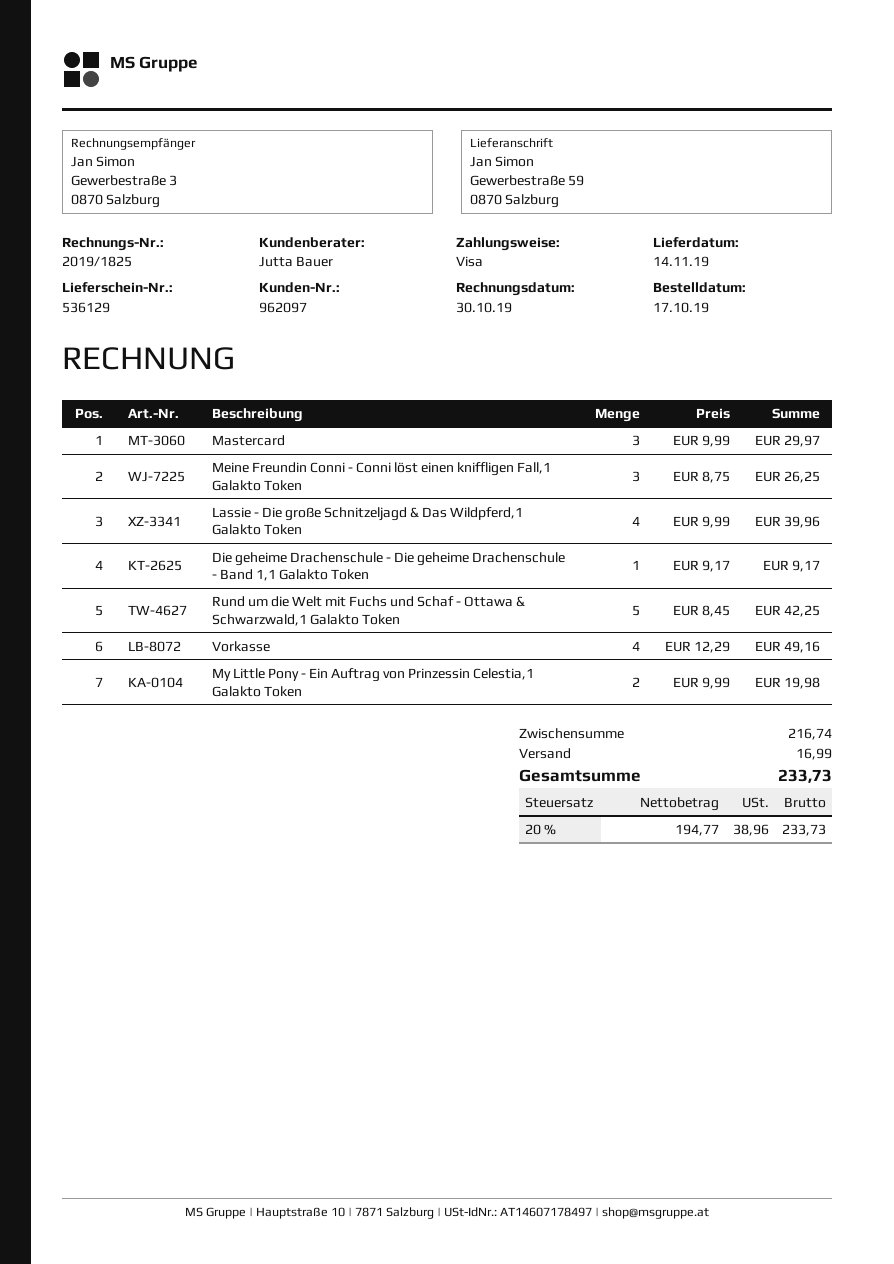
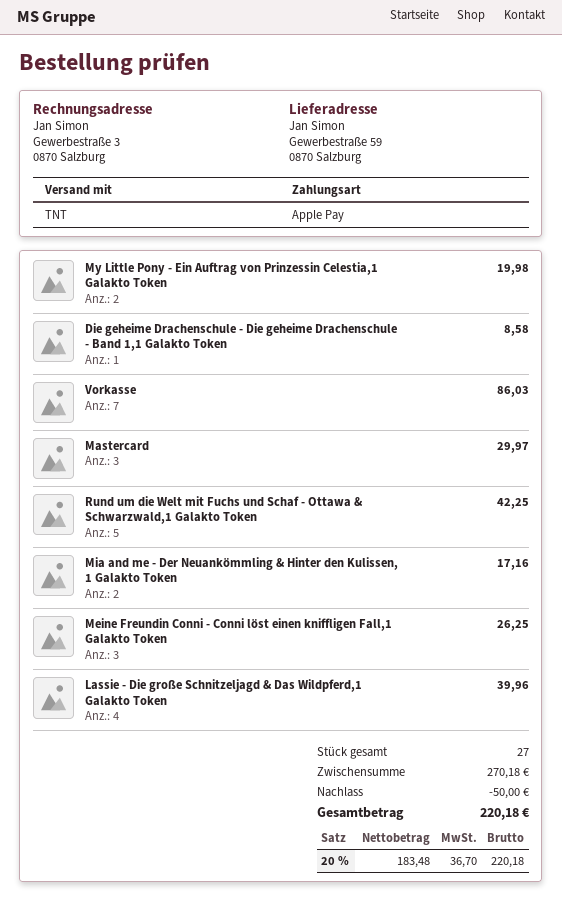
payment method: Visa -> Apple Pay
Die geheime Drachenschule - Die geheime Drachenschule - Band 1,1 Galakto Token: 1 for 9.17 -> 1 for 8.58
Vorkasse: 4 for 49.16 -> 7 for 86.03
Mia and me - Der Neuankömmling & Hinter den Kulissen, 1 Galakto Token: none -> 2 for 17.16
subtotal: 216.74 -> 270.18
discount: none -> 50.00
shipping: 16.99 -> none
net: 194.77 -> 183.48
tax: 20% = 38.96 -> 20% = 36.70
total: 233.73 -> 220.18

